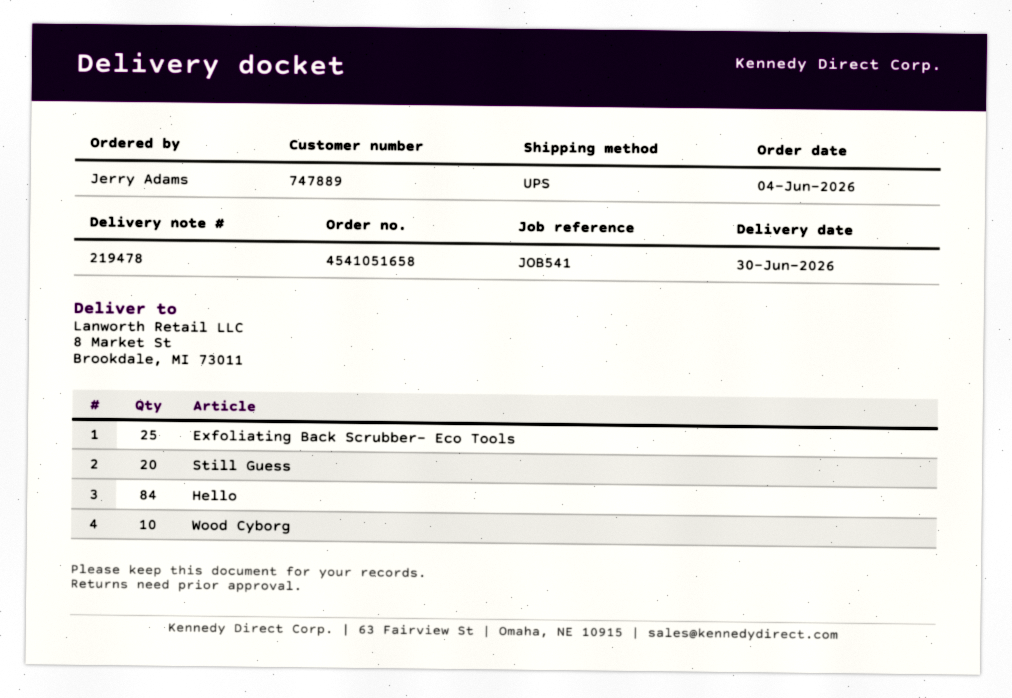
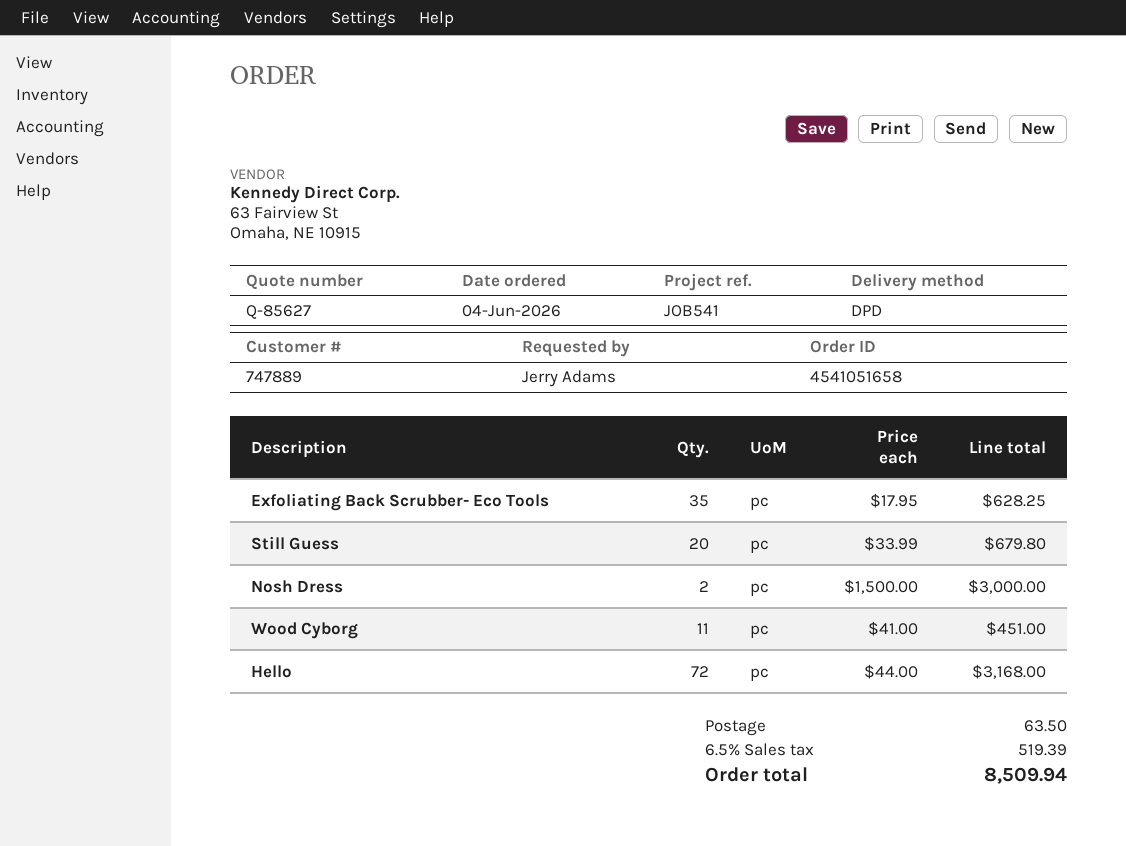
shipping method: UPS -> DPD
Exfoliating Back Scrubber- Eco Tools: 25 -> 35
Hello: 84 -> 72
Wood Cyborg: 10 -> 11
Nosh Dress: none -> 2

